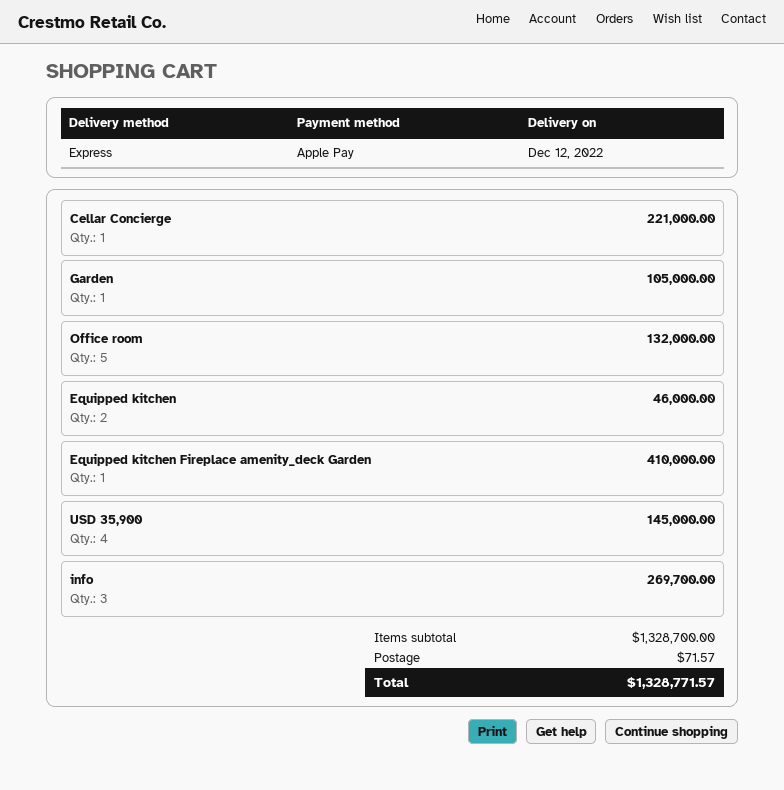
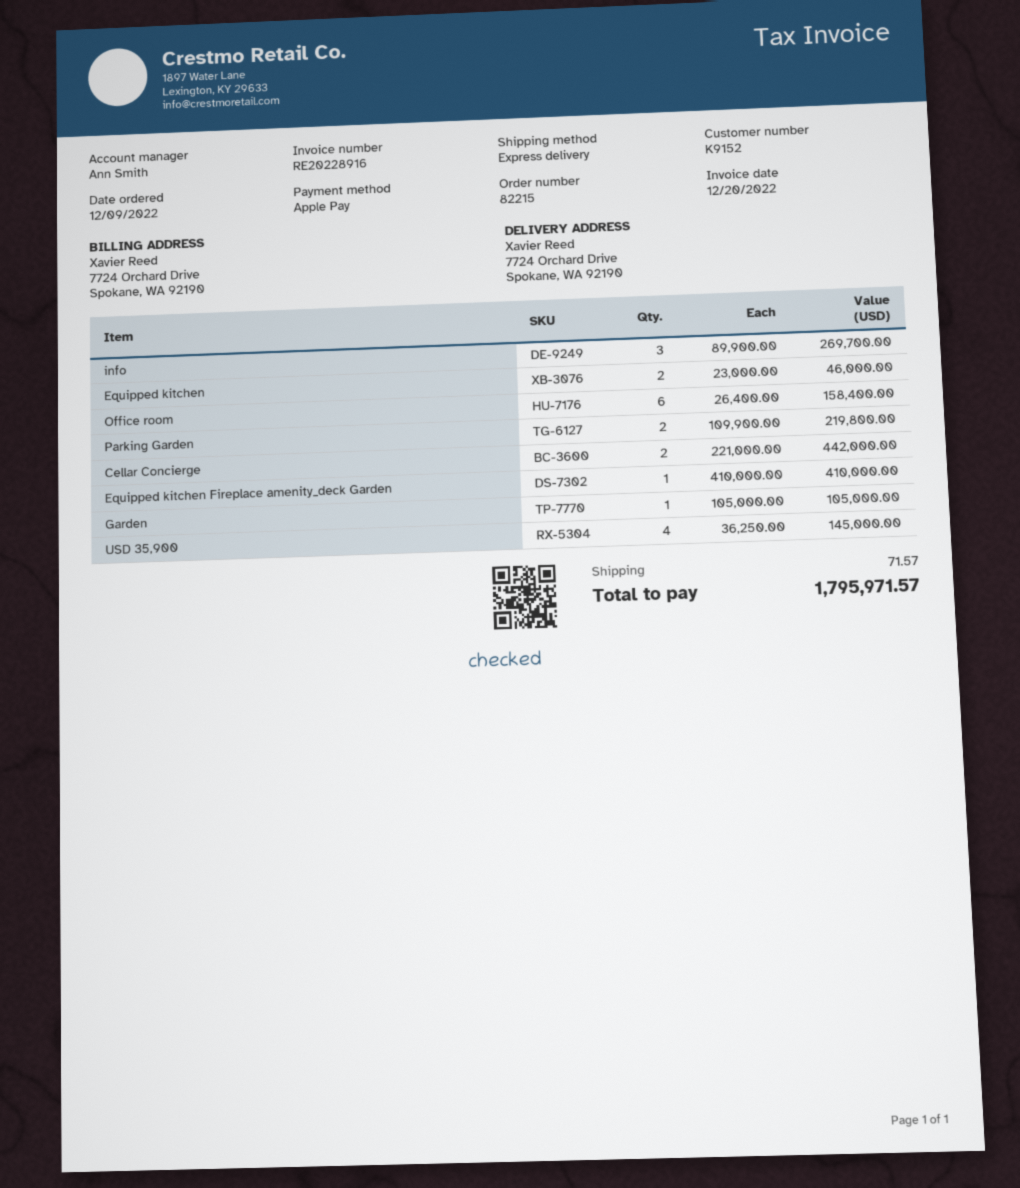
Cellar Concierge: 1 for 221000.00 -> 2 for 442000.00
Office room: 5 for 132000.00 -> 6 for 158400.00
Parking Garden: none -> 2 for 219800.00
total: 1328771.57 -> 1795971.57

